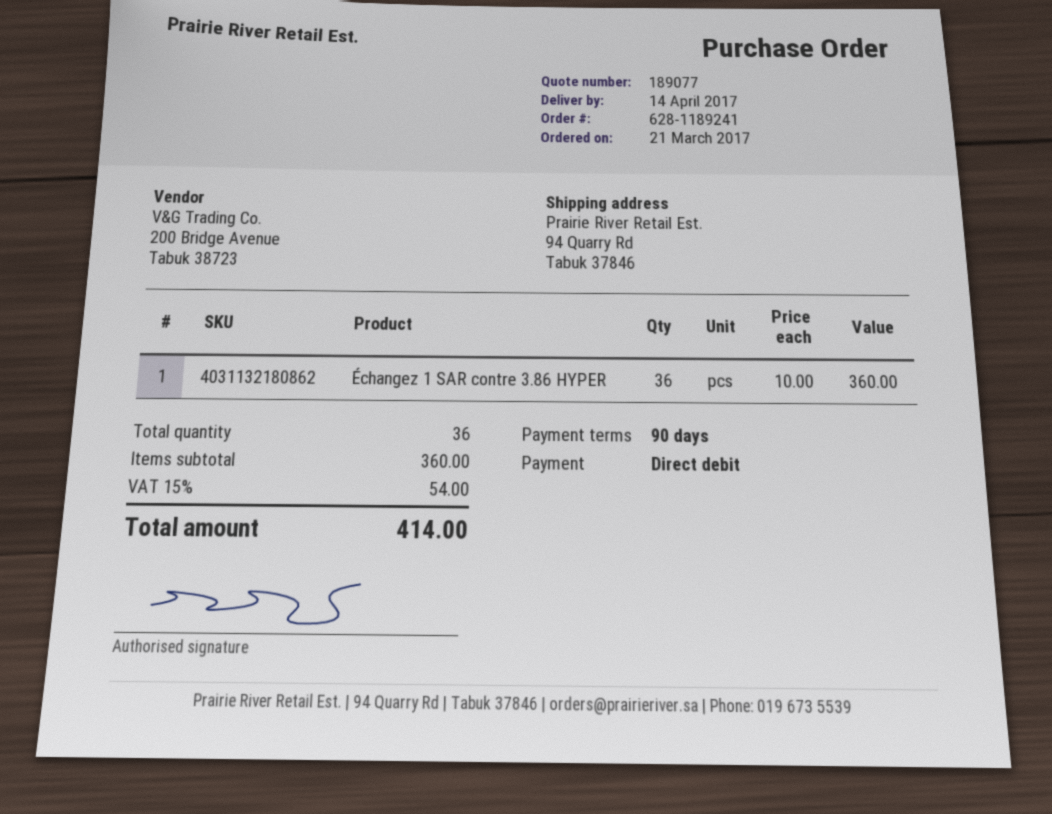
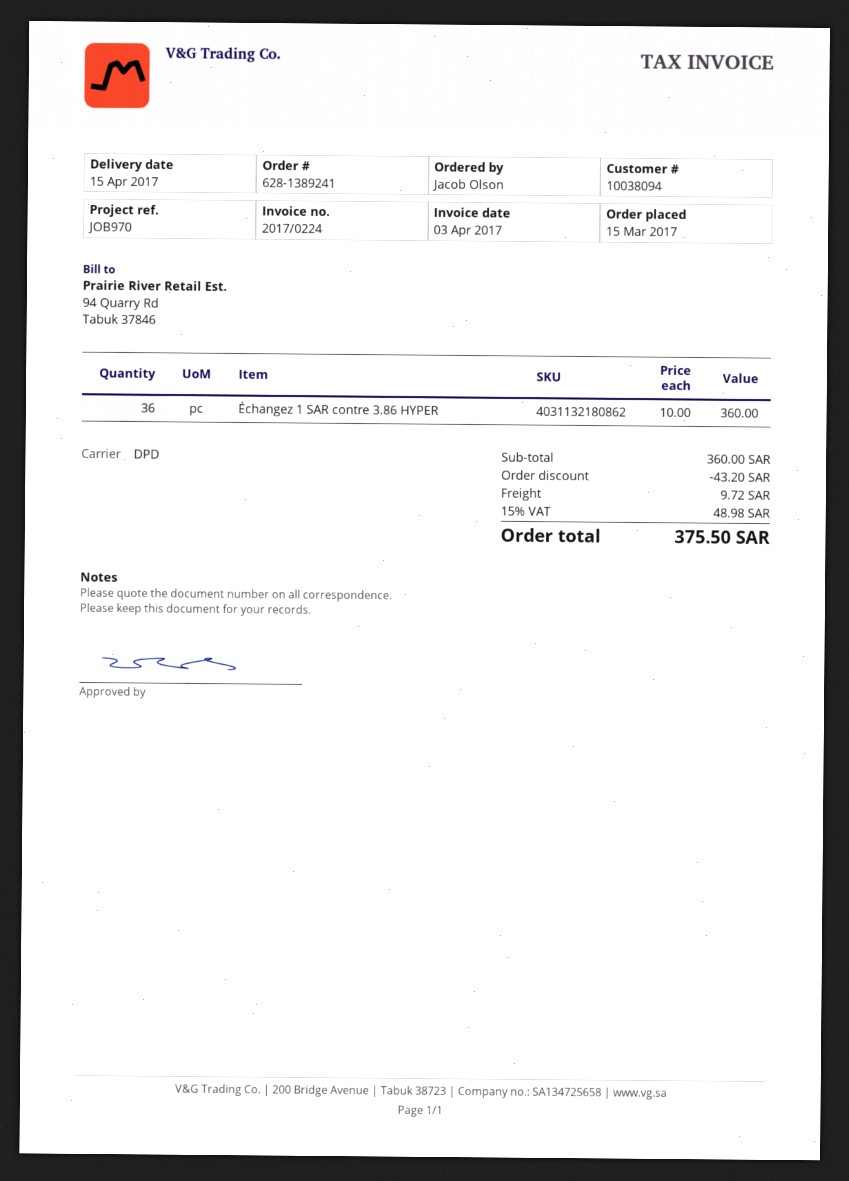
order number: 628-1189241 -> 628-1389241
order date: 2017-03-21 -> 2017-03-15
delivery date: 2017-04-14 -> 2017-04-15
discount: none -> 43.20
shipping: none -> 9.72
tax: 15% = 54.00 -> 15% = 48.98
total: 414.00 -> 375.50

